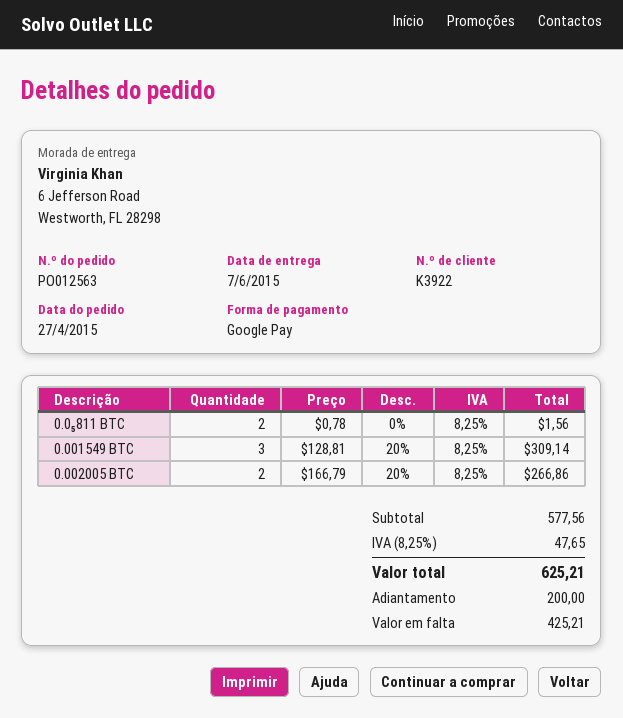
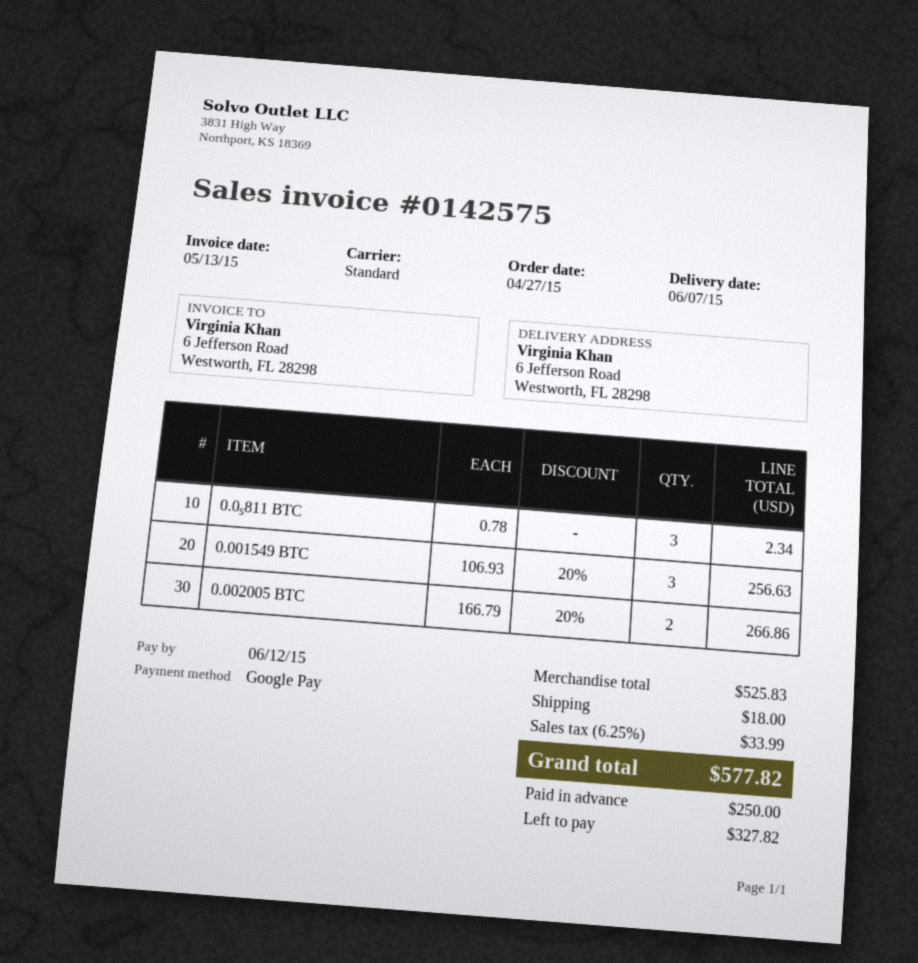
0.0₅811 BTC: 2 x 0.78 = 1.56 -> 3 x 0.78 = 2.34
0.001549 BTC: 3 x 128.81 - 20% = 309.14 -> 3 x 106.93 - 20% = 256.63
subtotal: 577.56 -> 525.83
shipping: none -> 18.00
tax: 8.25% = 47.65 -> 6.25% = 33.99
total: 625.21 -> 577.82
deposit: 200.00 -> 250.00
balance: 425.21 -> 327.82

